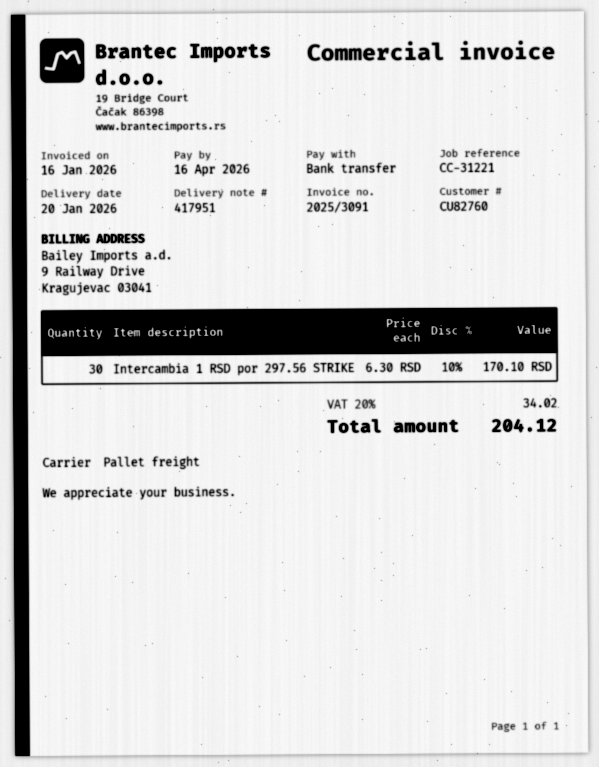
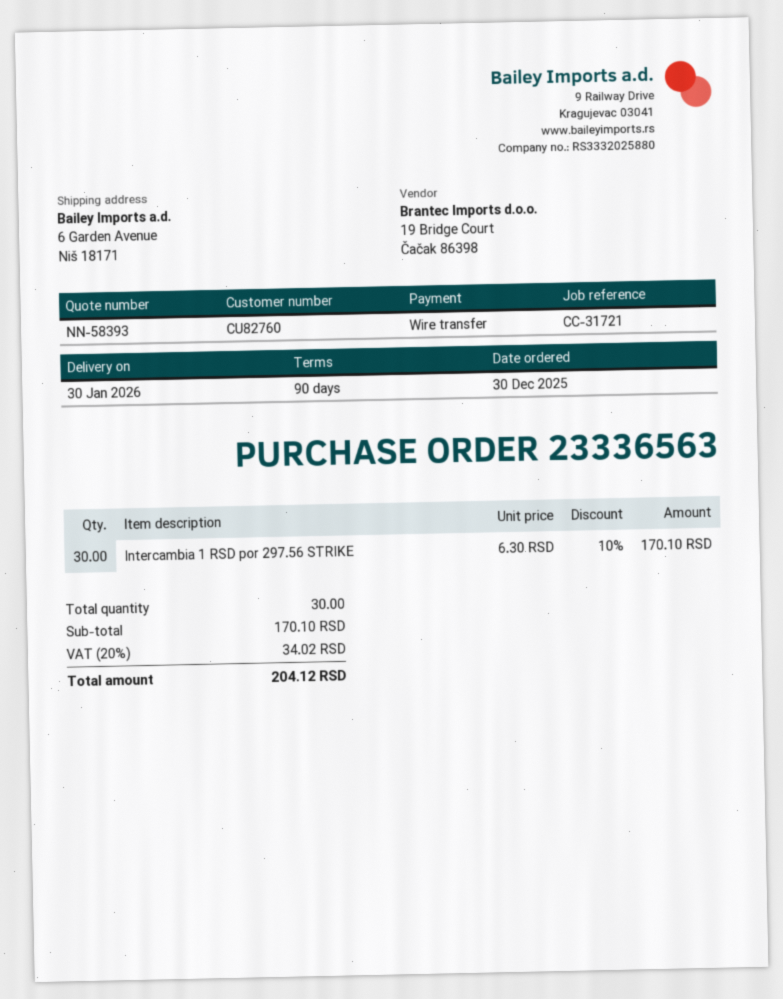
delivery date: 2026-01-20 -> 2026-01-30
reference: CC-31221 -> CC-31721

